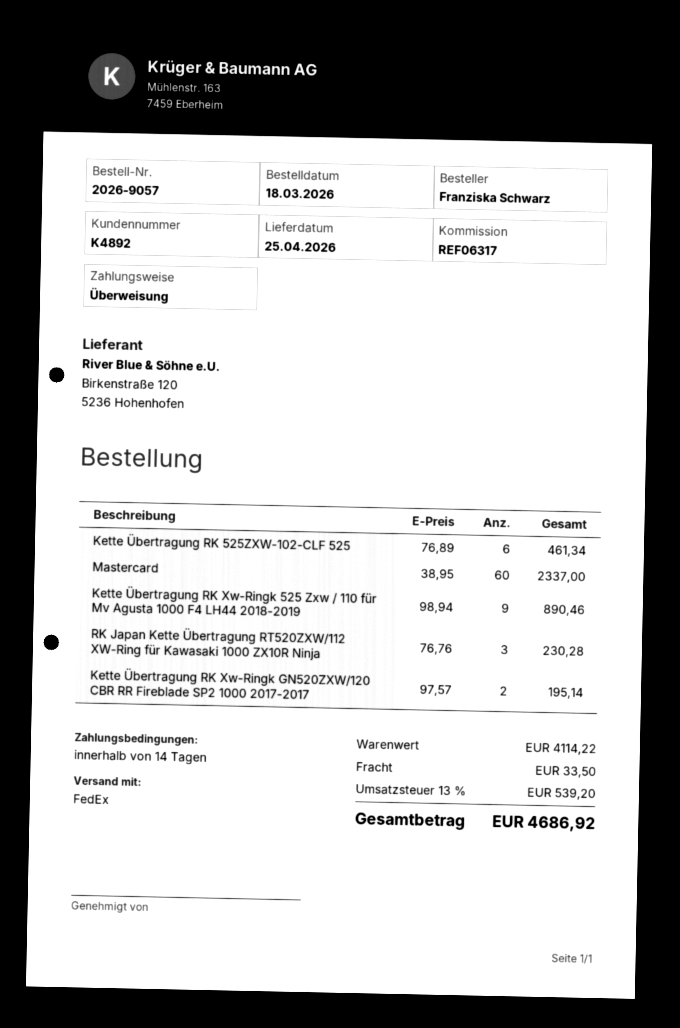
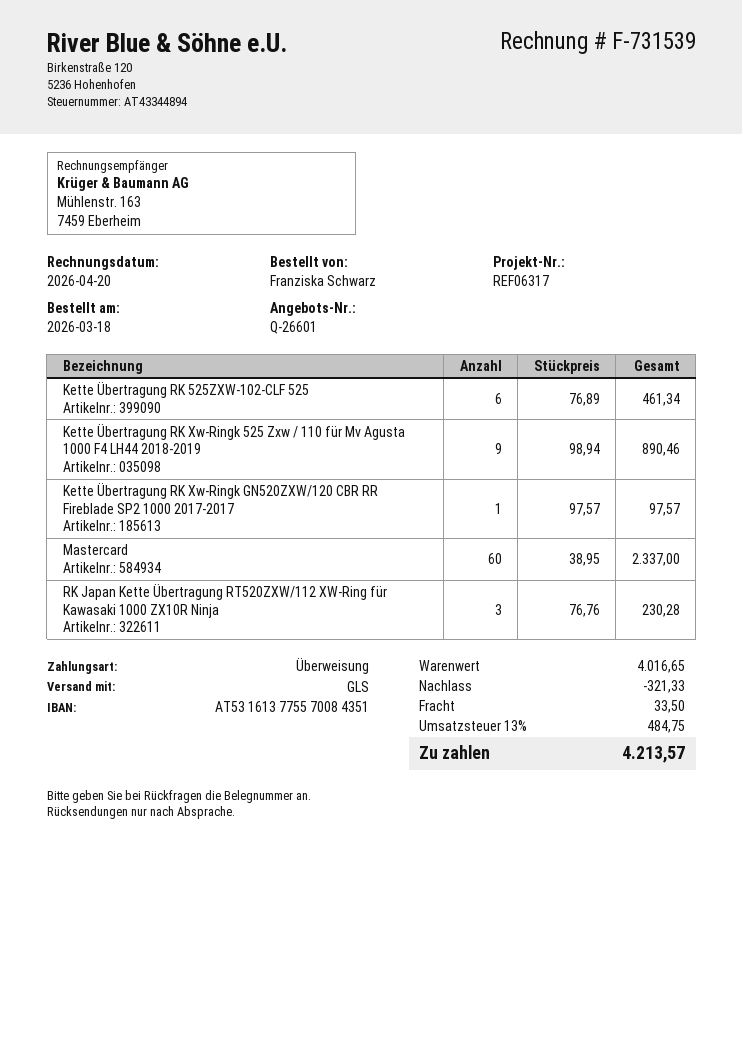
shipping method: FedEx -> GLS
Kette Übertragung RK Xw-Ringk GN520ZXW/120 CBR RR Fireblade SP2 1000 2017-2017: 2 x 97.57 = 195.14 -> 1 x 97.57 = 97.57
subtotal: 4114.22 -> 4016.65
discount: none -> 321.33
tax: 13% = 539.20 -> 13% = 484.75
total: 4686.92 -> 4213.57

